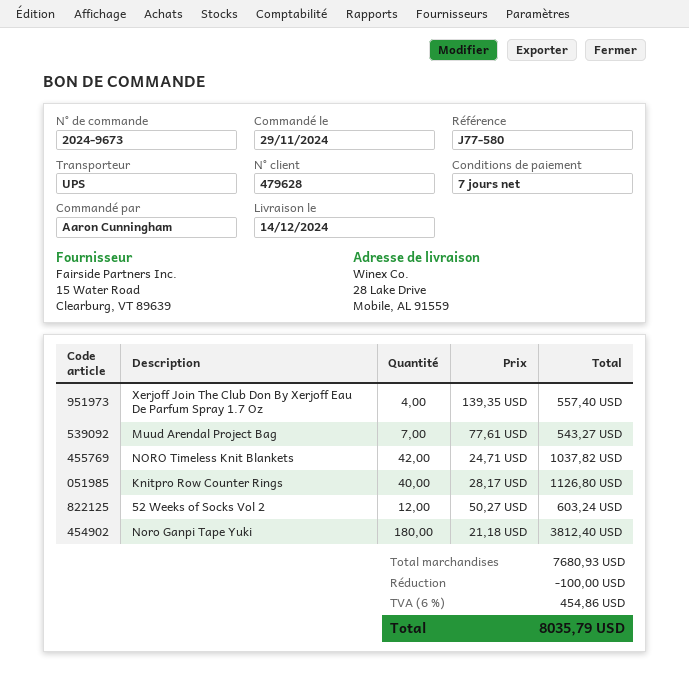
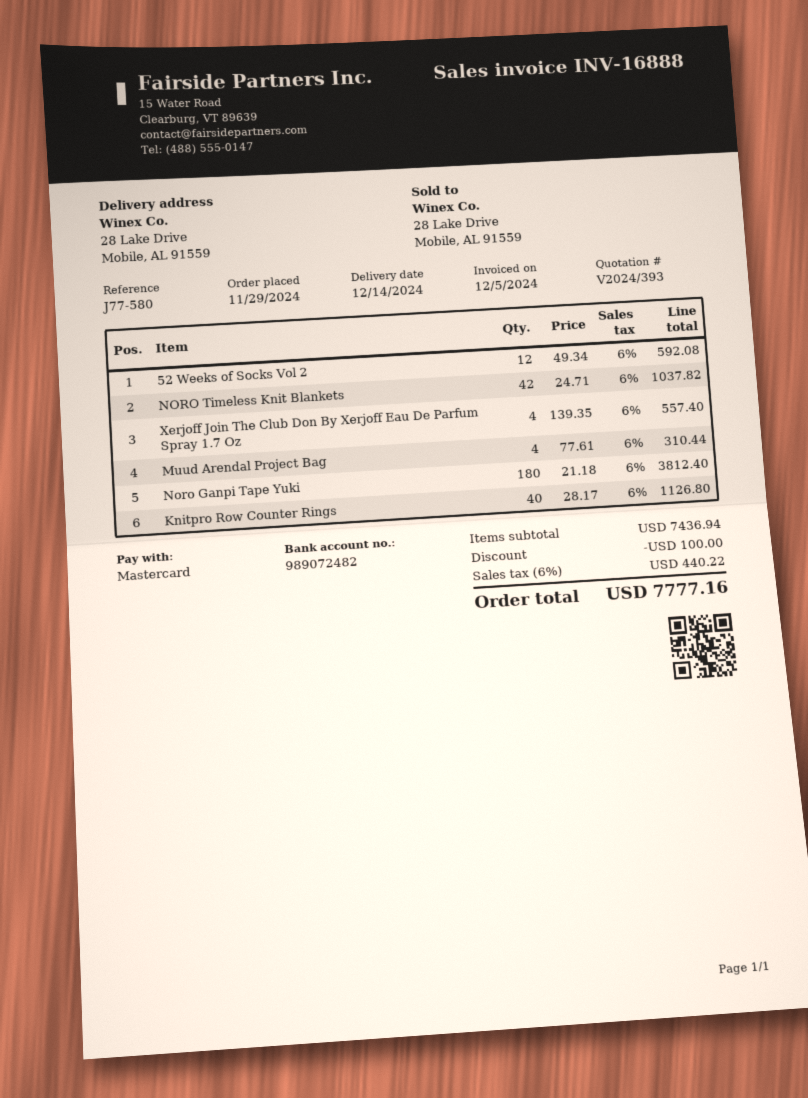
Muud Arendal Project Bag: 7 x 77.61 = 543.27 -> 4 x 77.61 = 310.44
52 Weeks of Socks Vol 2: 12 x 50.27 = 603.24 -> 12 x 49.34 = 592.08
subtotal: 7680.93 -> 7436.94
tax: 6% = 454.86 -> 6% = 440.22
total: 8035.79 -> 7777.16

